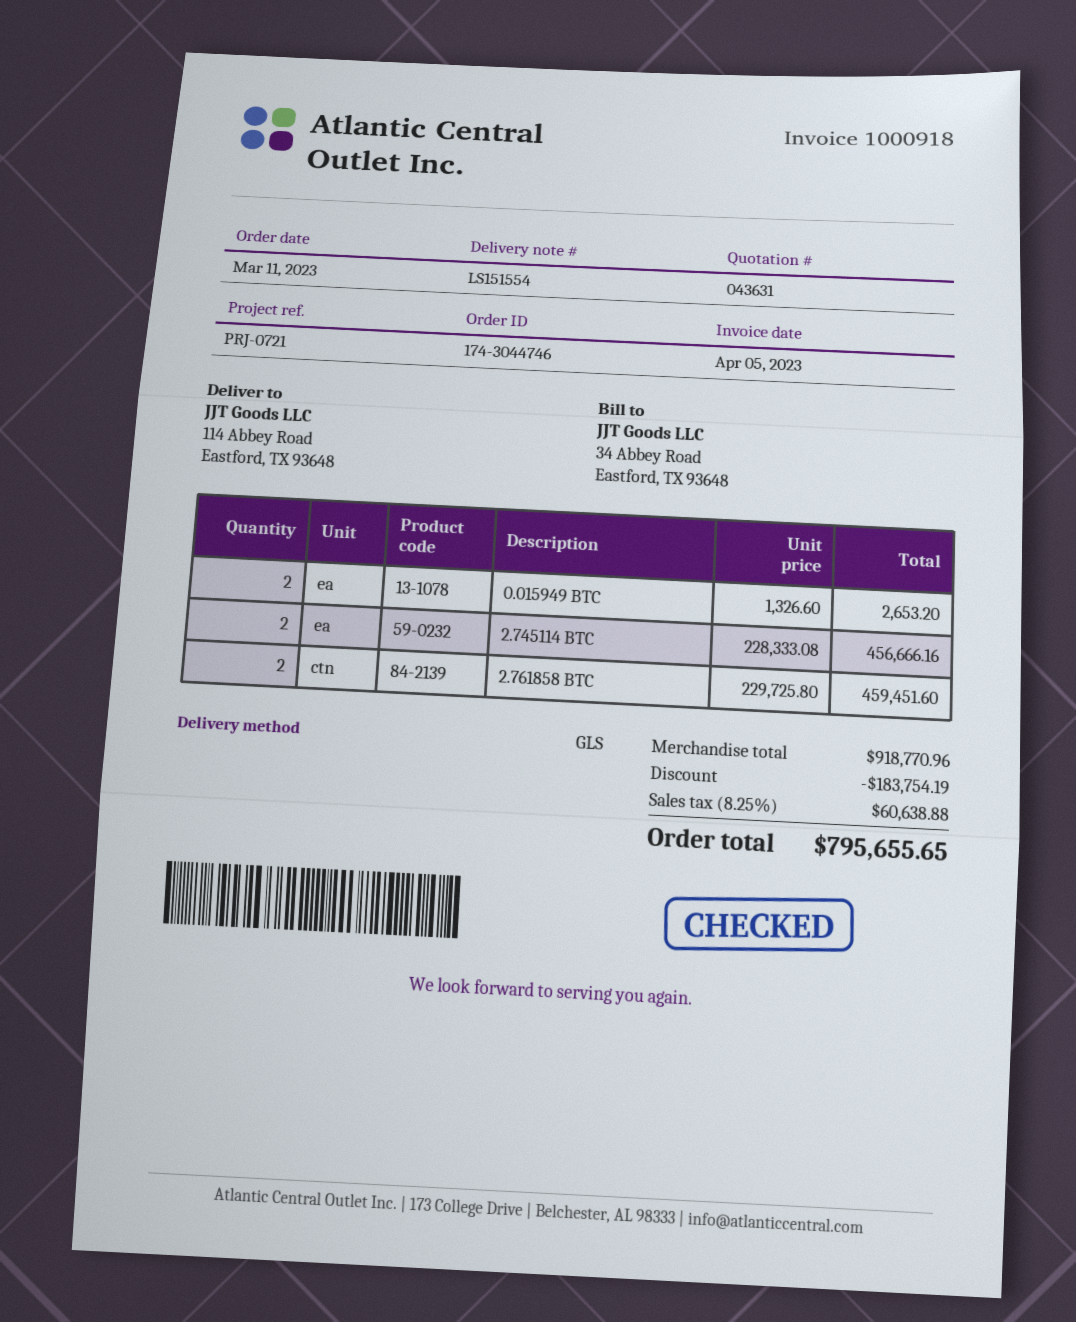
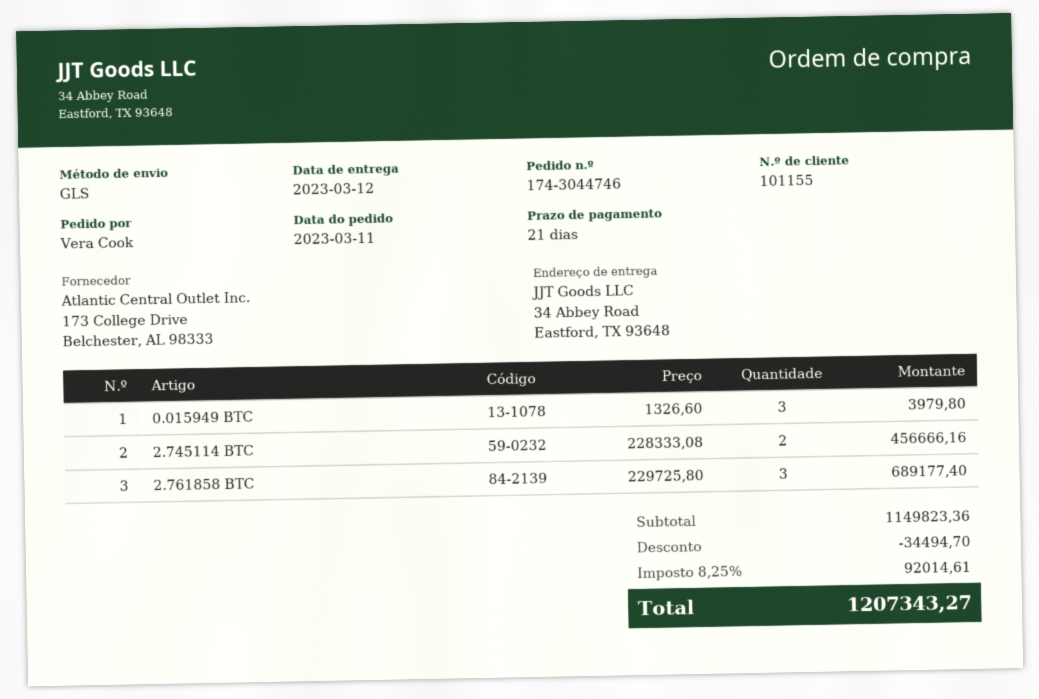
ship to: 114 Abbey Road, Eastford, TX 93648 -> 34 Abbey Road, Eastford, TX 93648
0.015949 BTC: 2 x 1326.60 = 2653.20 -> 3 x 1326.60 = 3979.80
2.761858 BTC: 2 x 229725.80 = 459451.60 -> 3 x 229725.80 = 689177.40
subtotal: 918770.96 -> 1149823.36
discount: 183754.19 -> 34494.70
tax: 8.25% = 60638.88 -> 8.25% = 92014.61
total: 795655.65 -> 1207343.27

